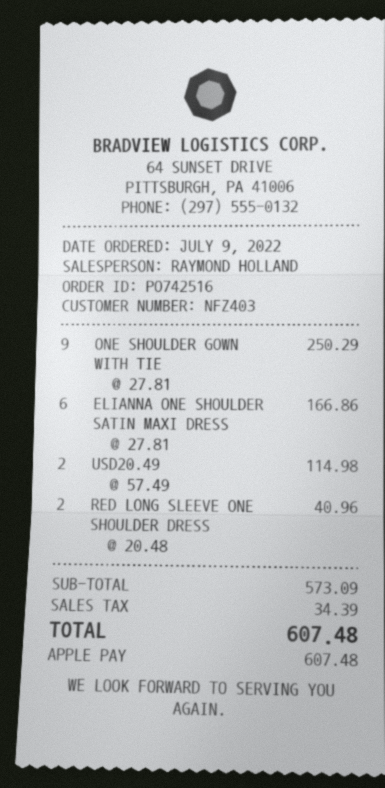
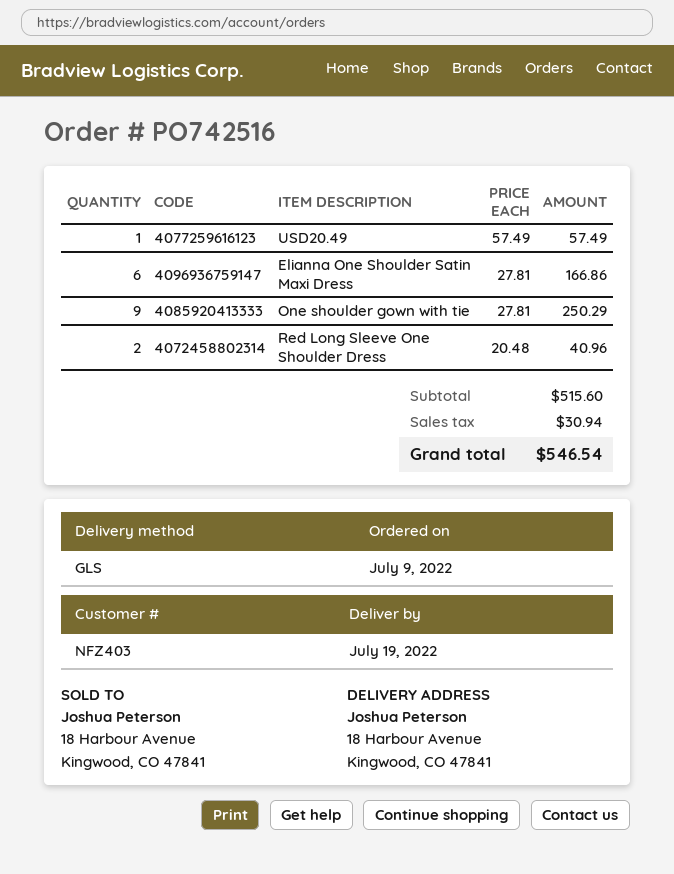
USD20.49: 2 x 57.49 = 114.98 -> 1 x 57.49 = 57.49
subtotal: 573.09 -> 515.60
tax: 34.39 -> 30.94
total: 607.48 -> 546.54

